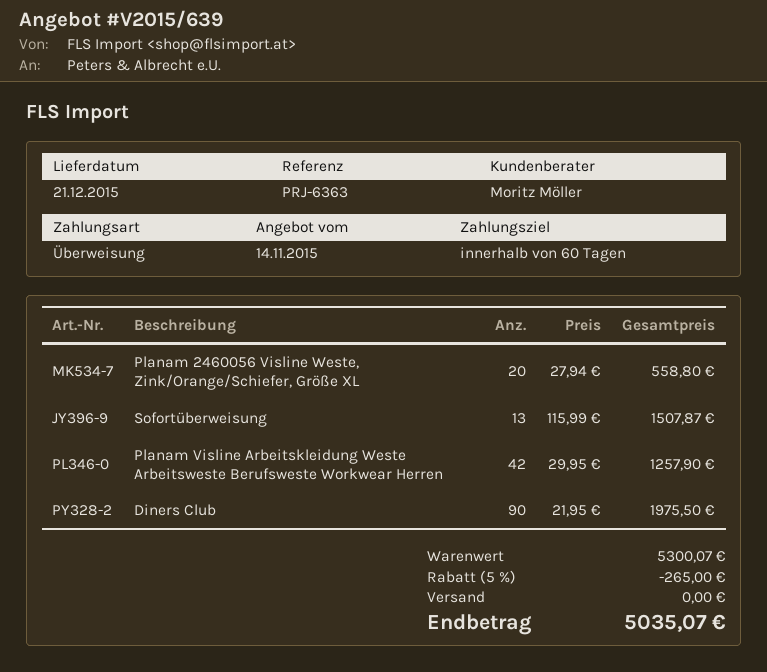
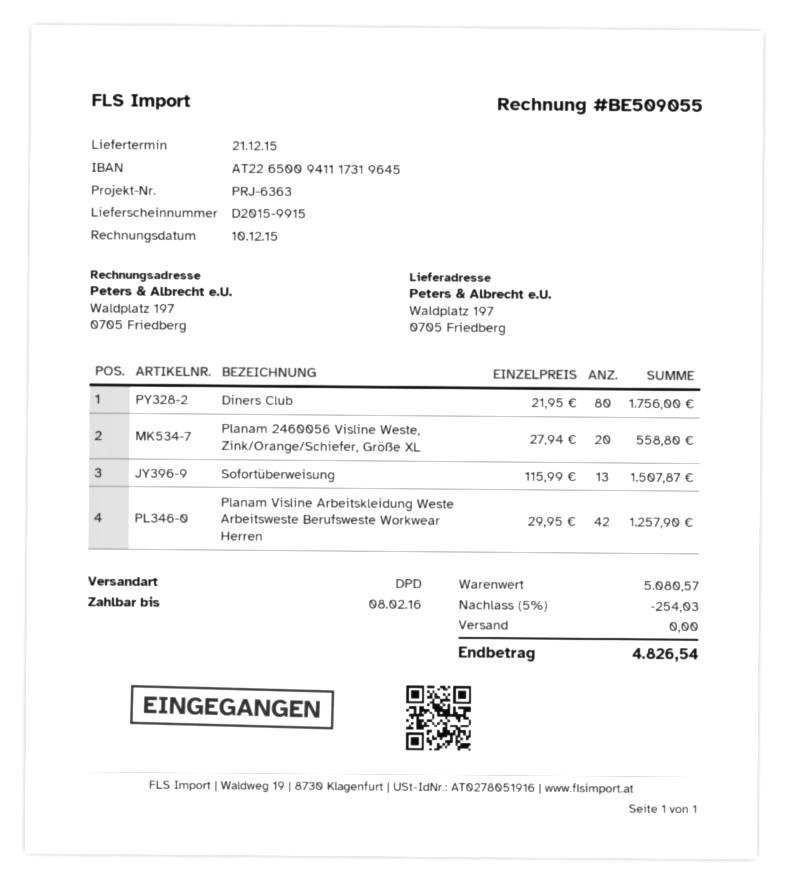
Diners Club: 90 x 21.95 = 1975.50 -> 80 x 21.95 = 1756.00
subtotal: 5300.07 -> 5080.57
discount: 5% = 265.00 -> 5% = 254.03
total: 5035.07 -> 4826.54

